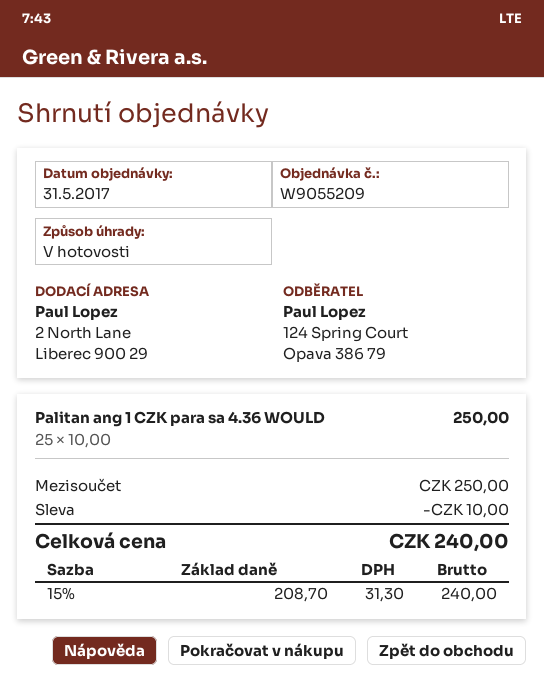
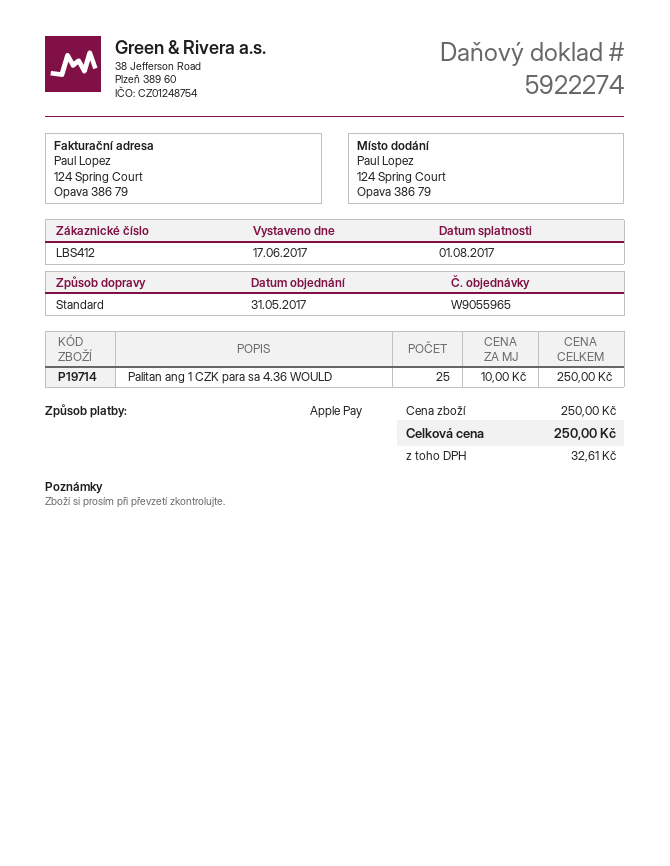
order number: W9055209 -> W9055965
payment method: cash -> Apple Pay
ship to: 2 North Lane, Liberec 900 29 -> 124 Spring Court, Opava 386 79
discount: 10.00 -> none
tax: 31.30 -> 32.61
total: 240.00 -> 250.00

